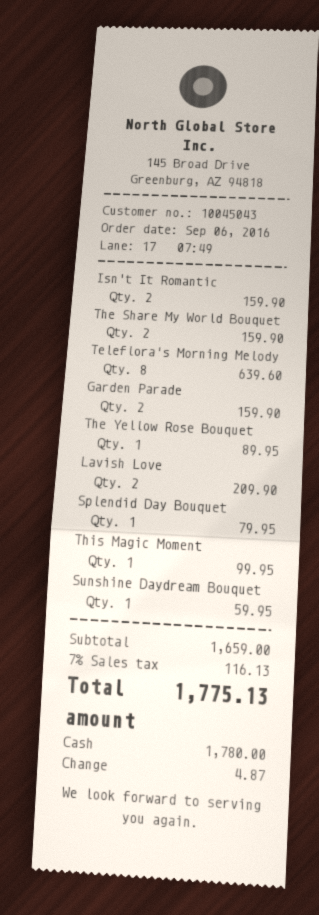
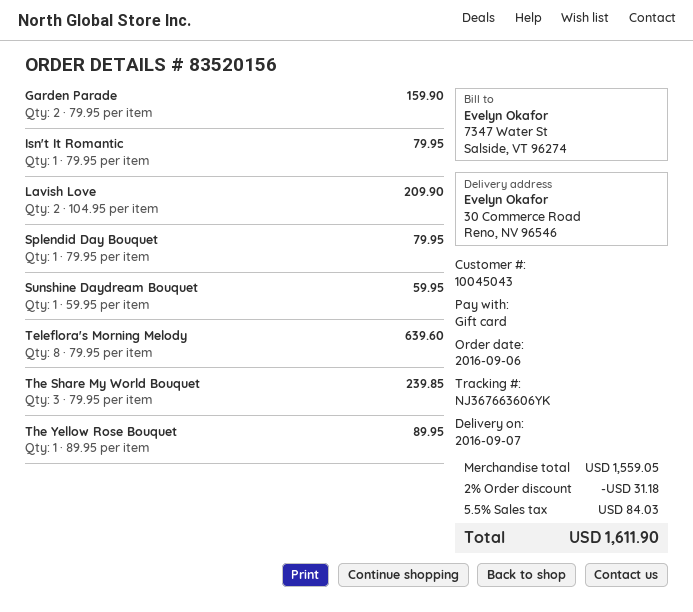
payment method: cash -> gift card
Isn't It Romantic: 2 for 159.90 -> 1 for 79.95
The Share My World Bouquet: 2 for 159.90 -> 3 for 239.85
This Magic Moment: 1 for 99.95 -> none
subtotal: 1659.00 -> 1559.05
discount: none -> 2% = 31.18
tax: 7% = 116.13 -> 5.5% = 84.03
total: 1775.13 -> 1611.90

